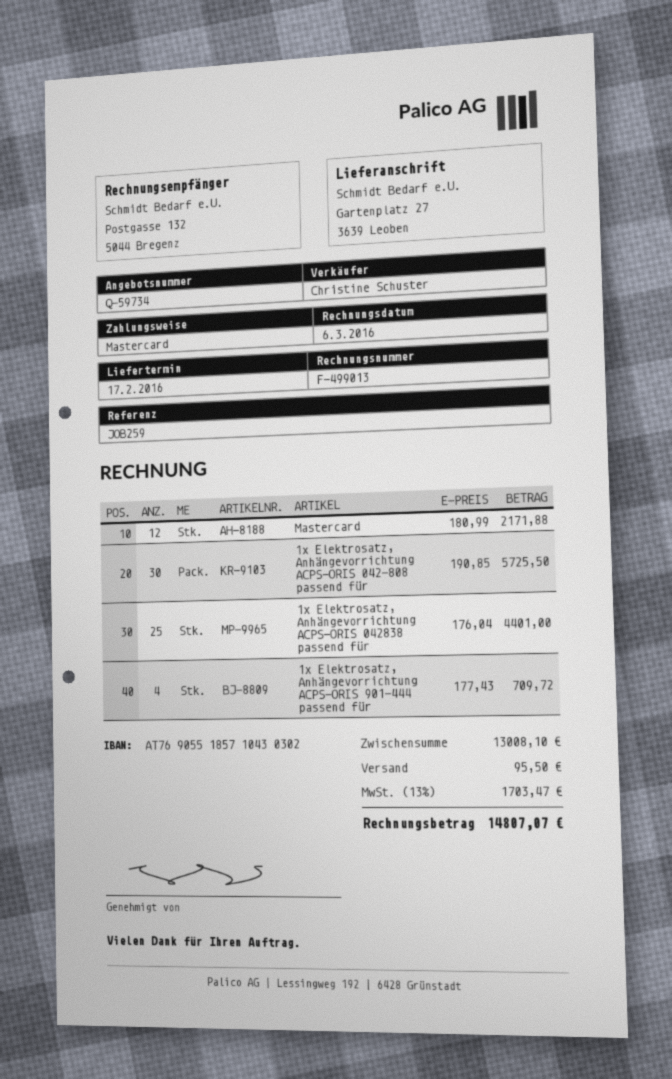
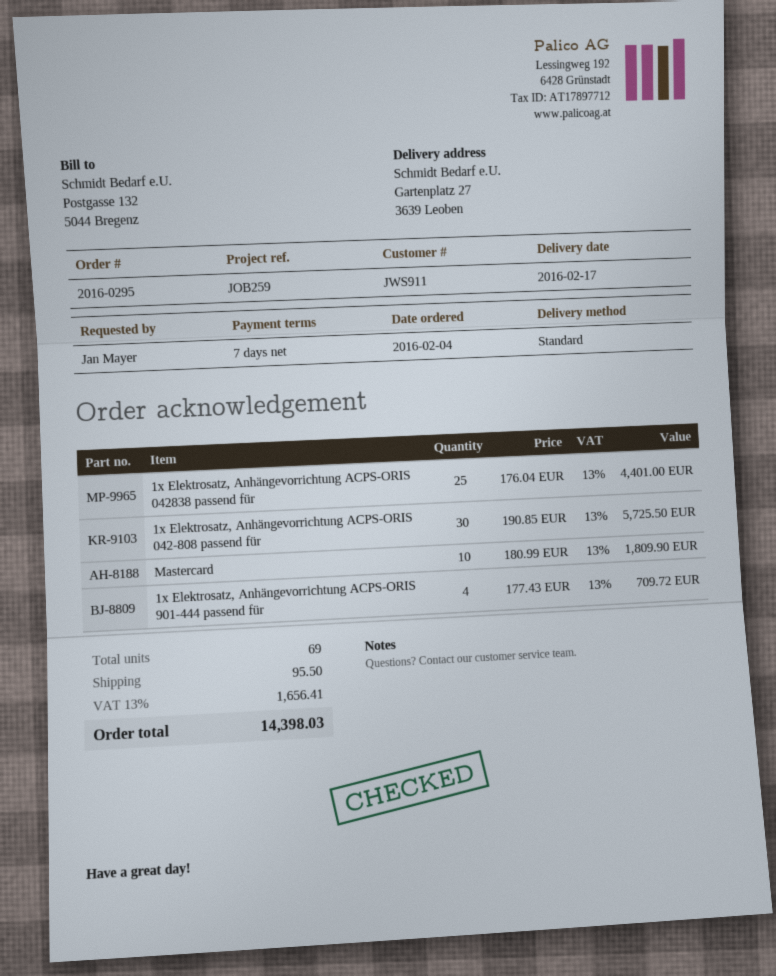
Mastercard: 12 x 180.99 = 2171.88 -> 10 x 180.99 = 1809.90
tax: 13% = 1703.47 -> 13% = 1656.41
total: 14807.07 -> 14398.03

